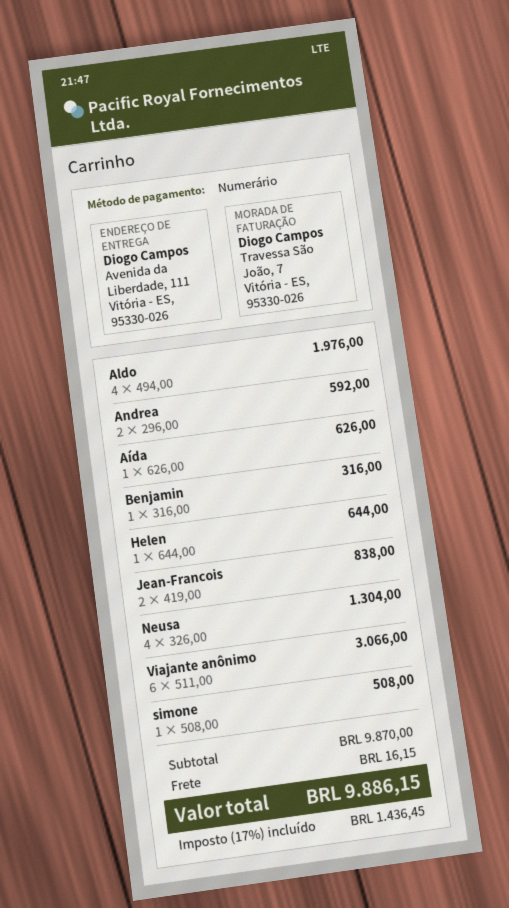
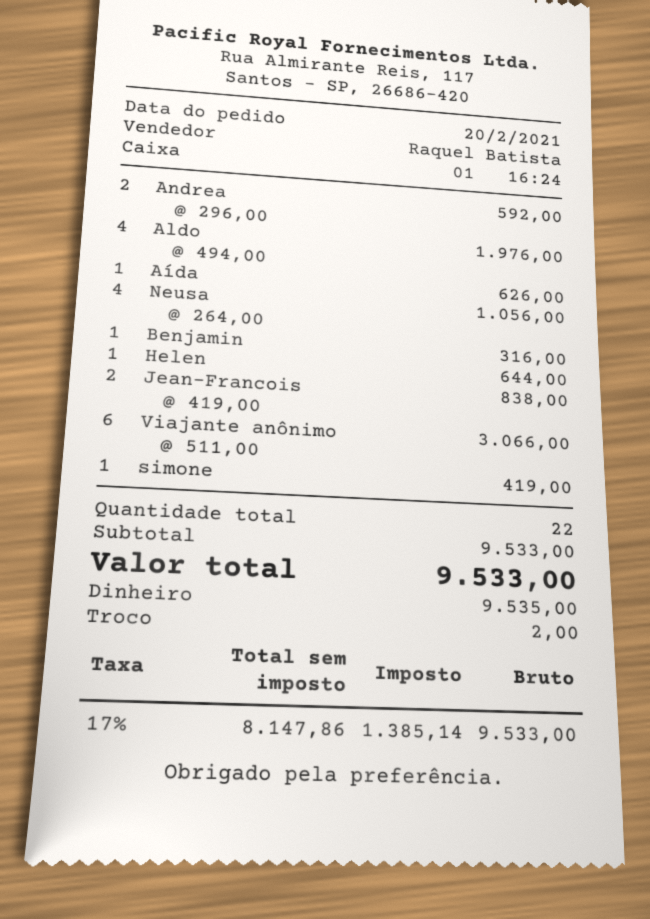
Neusa: 4 x 326.00 = 1304.00 -> 4 x 264.00 = 1056.00
simone: 1 x 508.00 = 508.00 -> 1 x 419.00 = 419.00
subtotal: 9870.00 -> 9533.00
shipping: 16.15 -> none
tax: 17% = 1436.45 -> 17% = 1385.14
total: 9886.15 -> 9533.00

